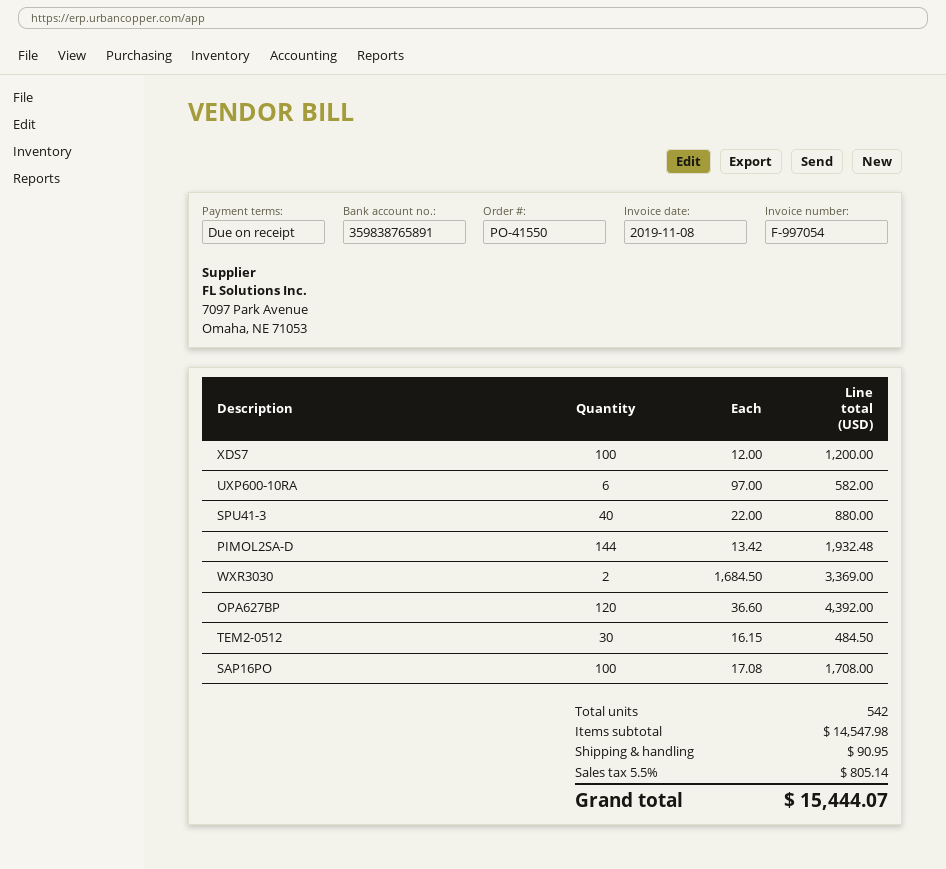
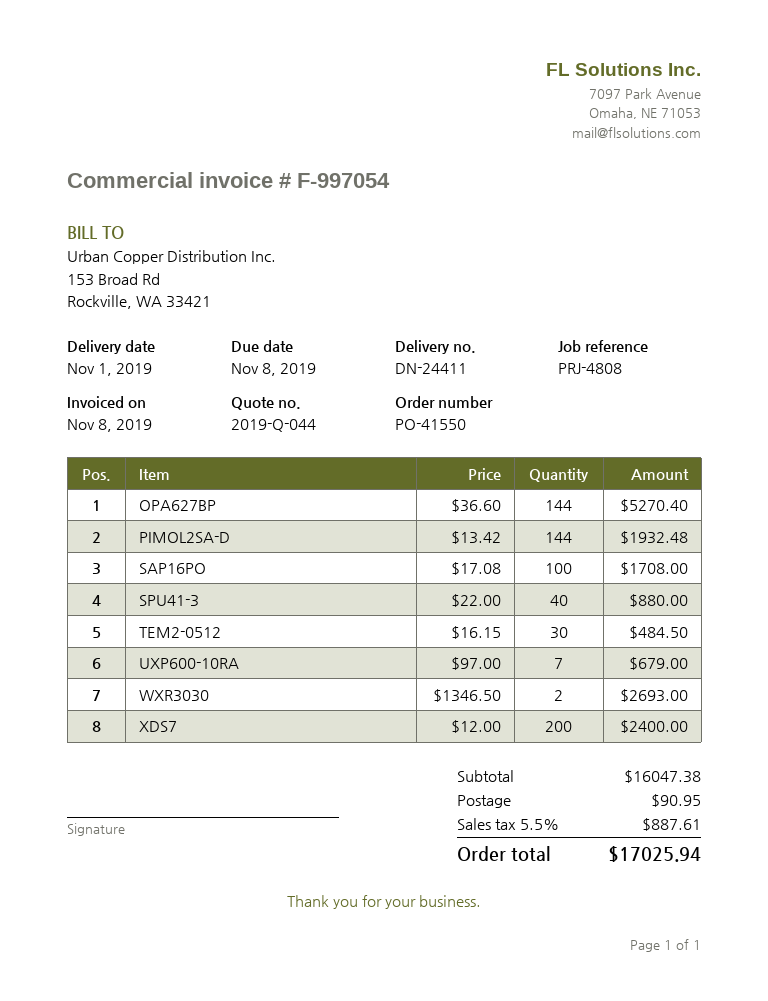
XDS7: 100 x 12.00 = 1200.00 -> 200 x 12.00 = 2400.00
UXP600-10RA: 6 x 97.00 = 582.00 -> 7 x 97.00 = 679.00
WXR3030: 2 x 1684.50 = 3369.00 -> 2 x 1346.50 = 2693.00
OPA627BP: 120 x 36.60 = 4392.00 -> 144 x 36.60 = 5270.40
subtotal: 14547.98 -> 16047.38
tax: 5.5% = 805.14 -> 5.5% = 887.61
total: 15444.07 -> 17025.94

